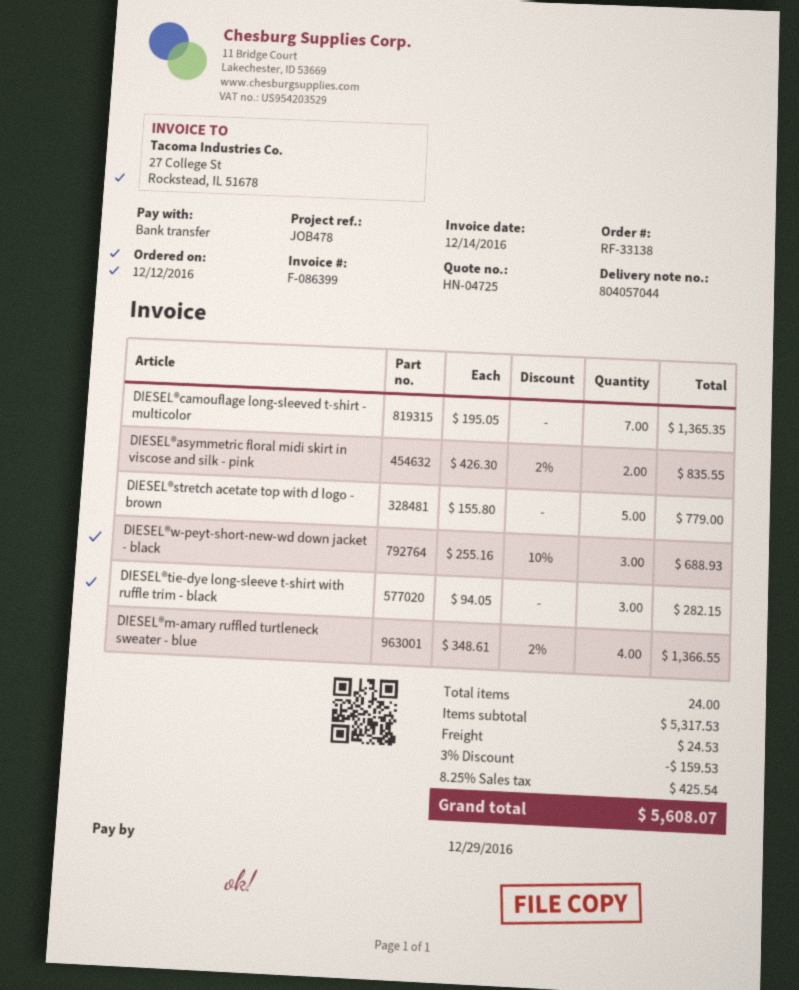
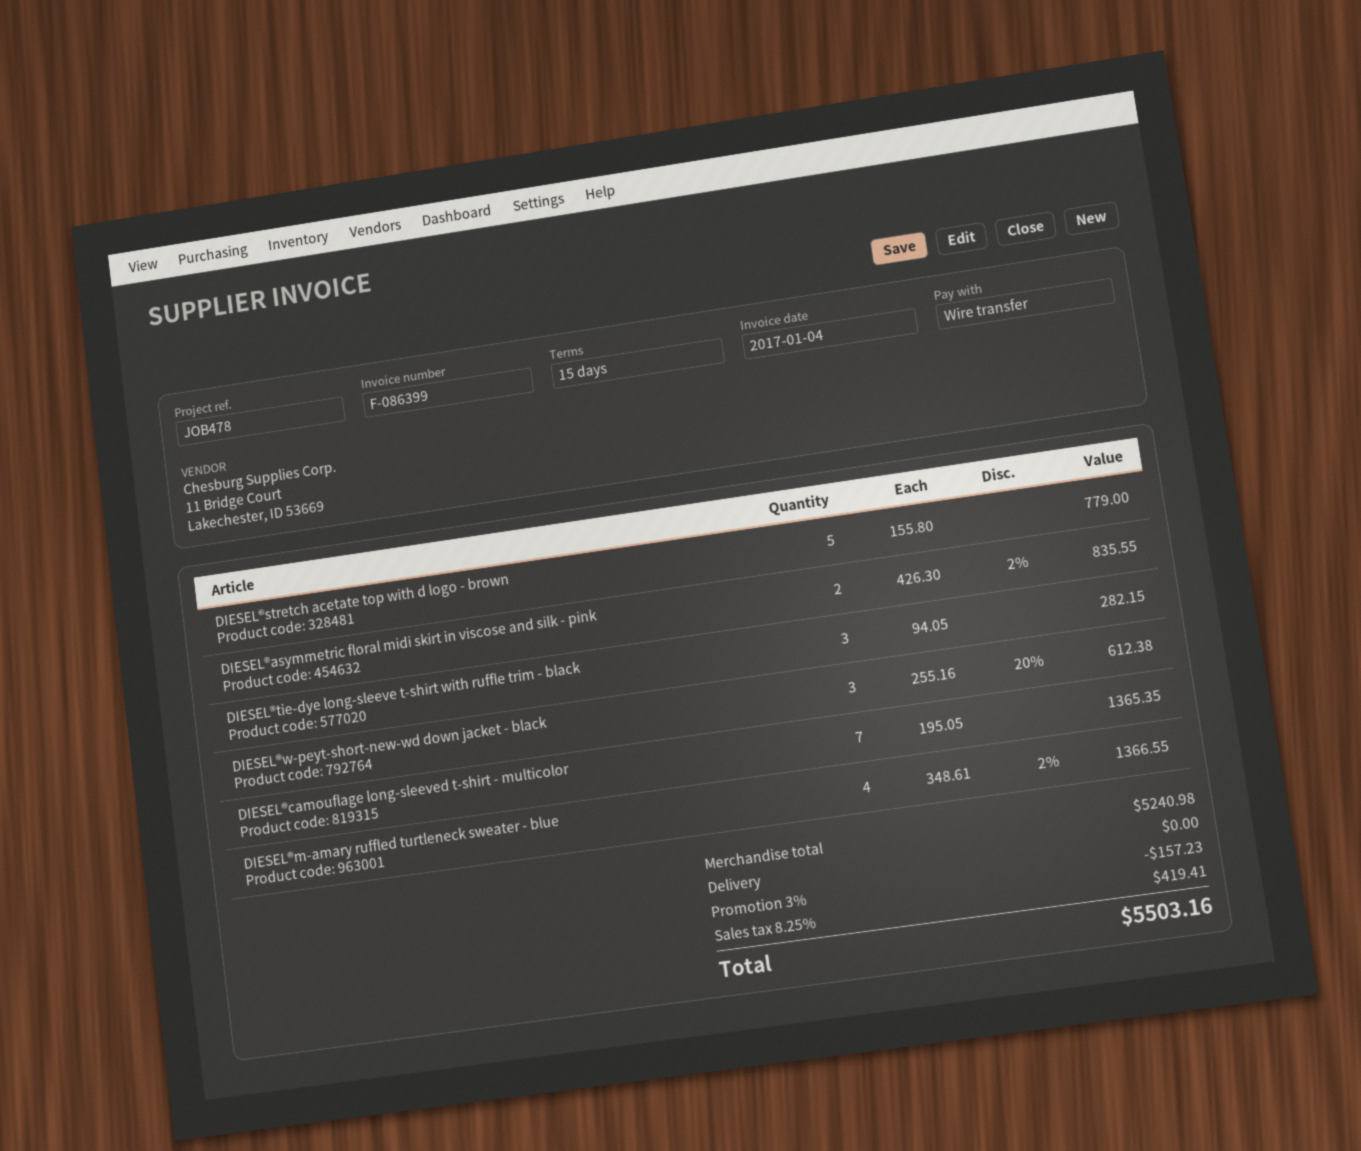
invoice date: 2016-12-14 -> 2017-01-04
DIESEL®w-peyt-short-new-wd down jacket - black: 3 x 255.16 - 10% = 688.93 -> 3 x 255.16 - 20% = 612.38
subtotal: 5317.53 -> 5240.98
discount: 3% = 159.53 -> 3% = 157.23
shipping: 24.53 -> 0.00
tax: 8.25% = 425.54 -> 8.25% = 419.41
total: 5608.07 -> 5503.16

